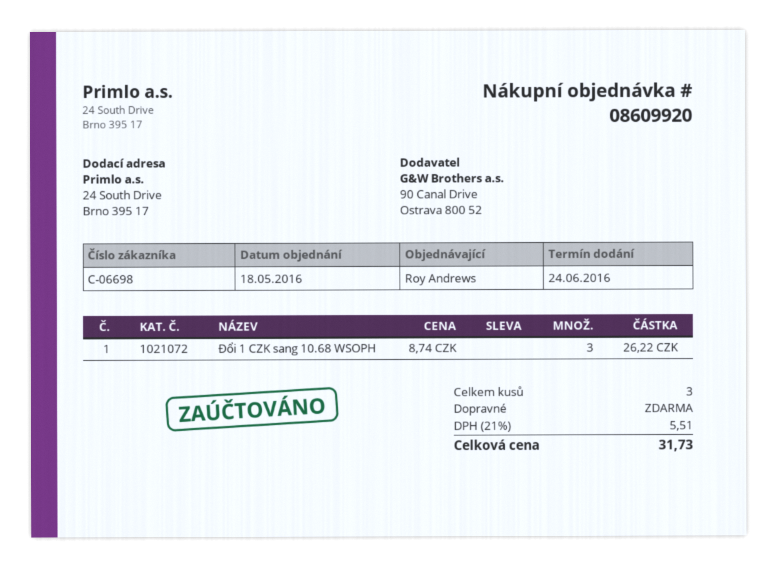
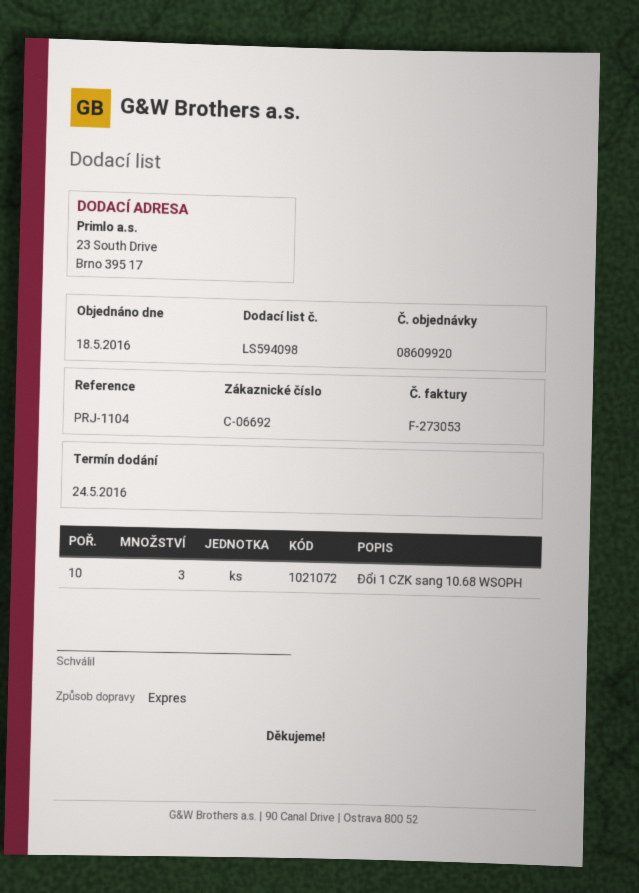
delivery date: 2016-06-24 -> 2016-05-24
customer number: C-06698 -> C-06692
ship to: 24 South Drive, Brno 395 17 -> 23 South Drive, Brno 395 17

